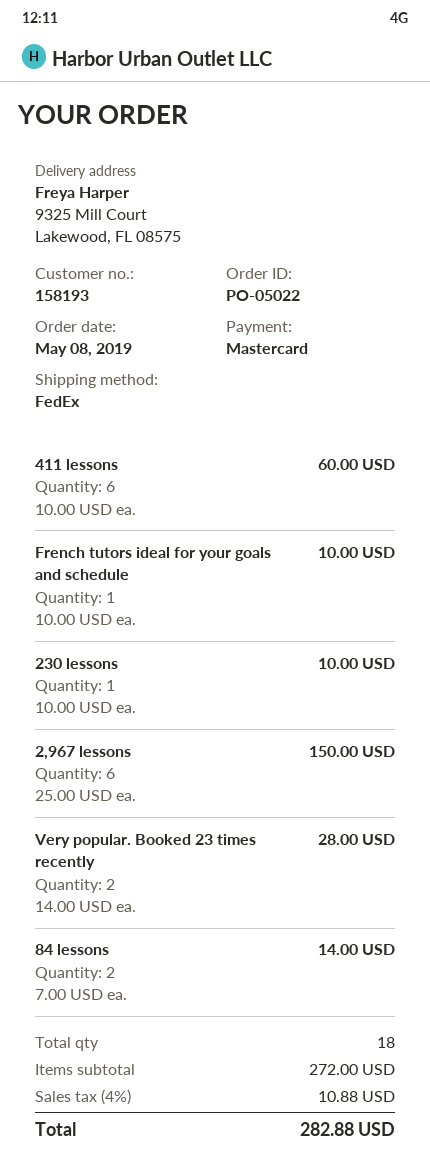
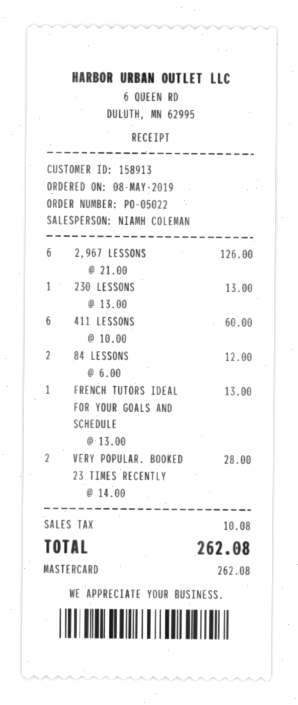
customer number: 158193 -> 158913
French tutors ideal for your goals and schedule: 1 x 10.00 = 10.00 -> 1 x 13.00 = 13.00
230 lessons: 1 x 10.00 = 10.00 -> 1 x 13.00 = 13.00
2,967 lessons: 6 x 25.00 = 150.00 -> 6 x 21.00 = 126.00
84 lessons: 2 x 7.00 = 14.00 -> 2 x 6.00 = 12.00
tax: 10.88 -> 10.08
total: 282.88 -> 262.08

